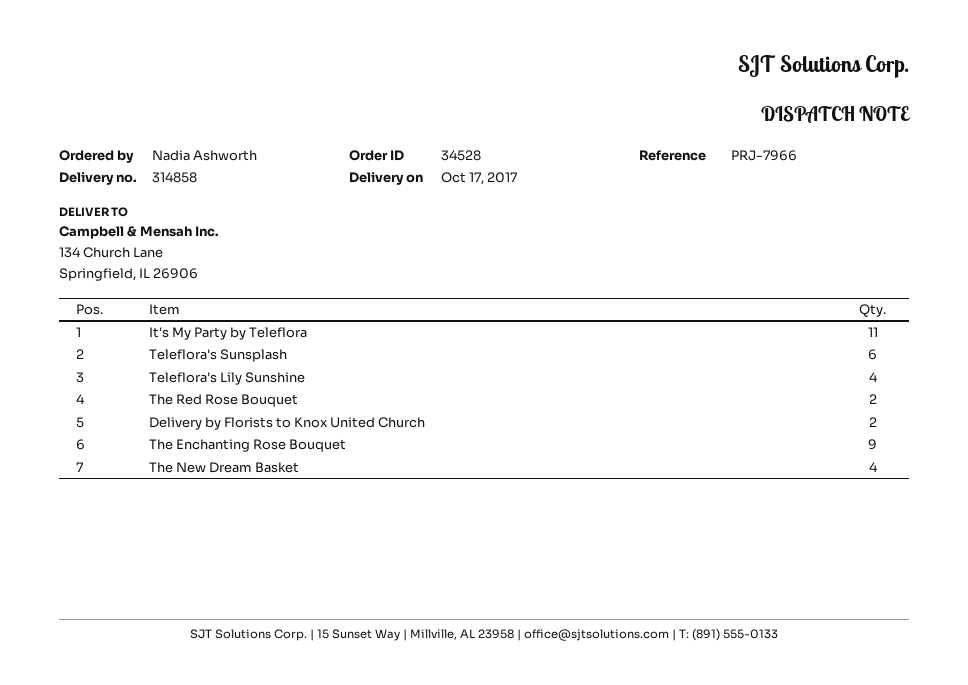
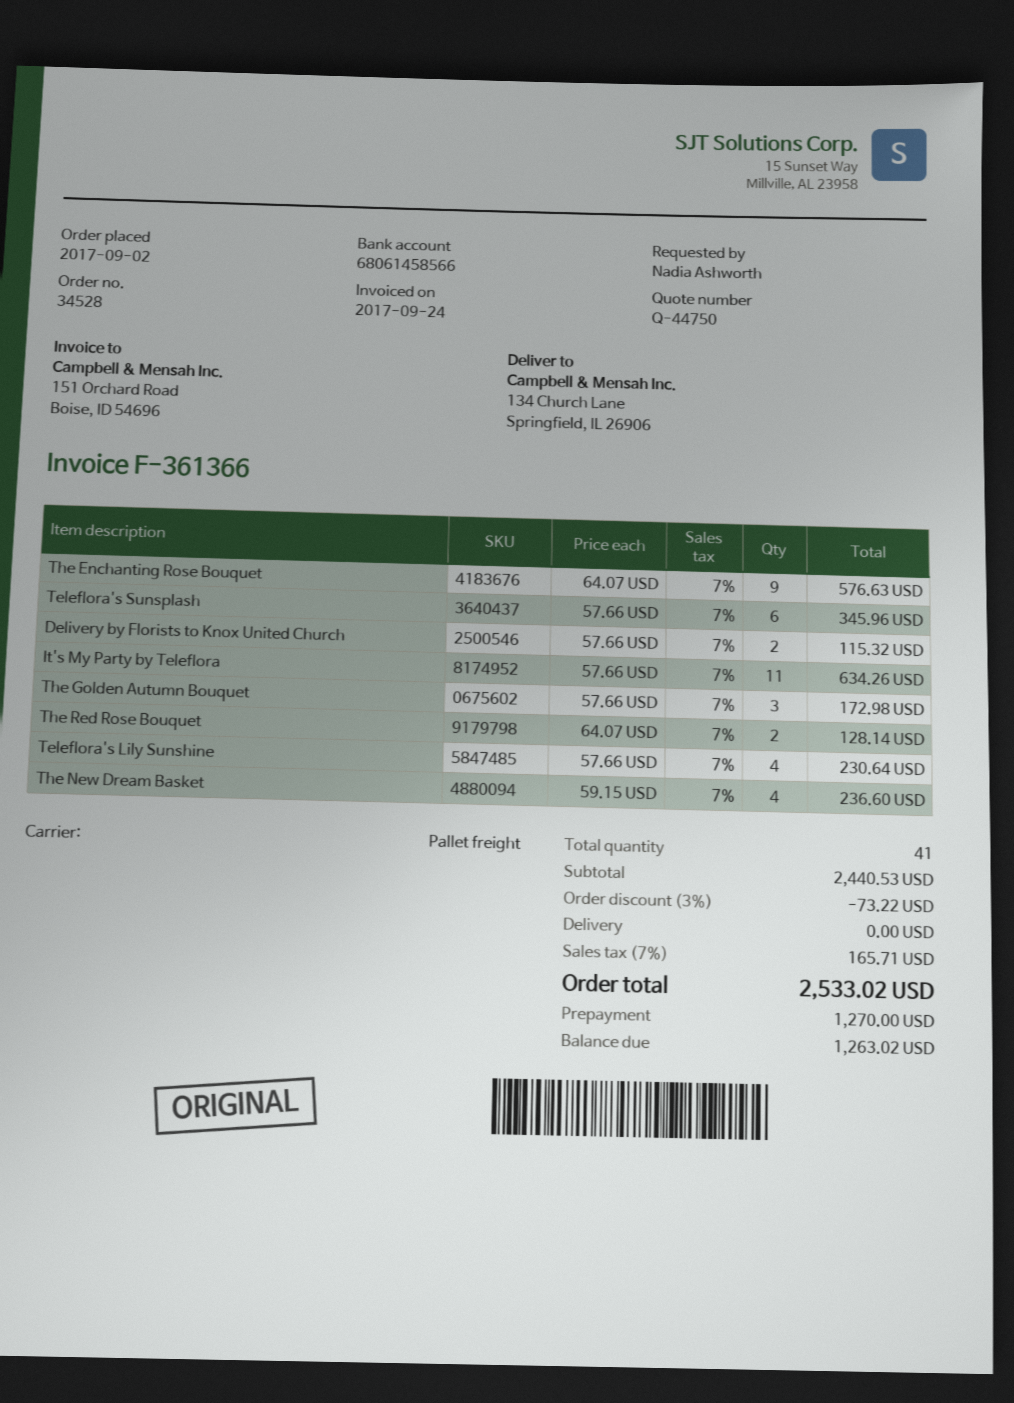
The Golden Autumn Bouquet: none -> 3

